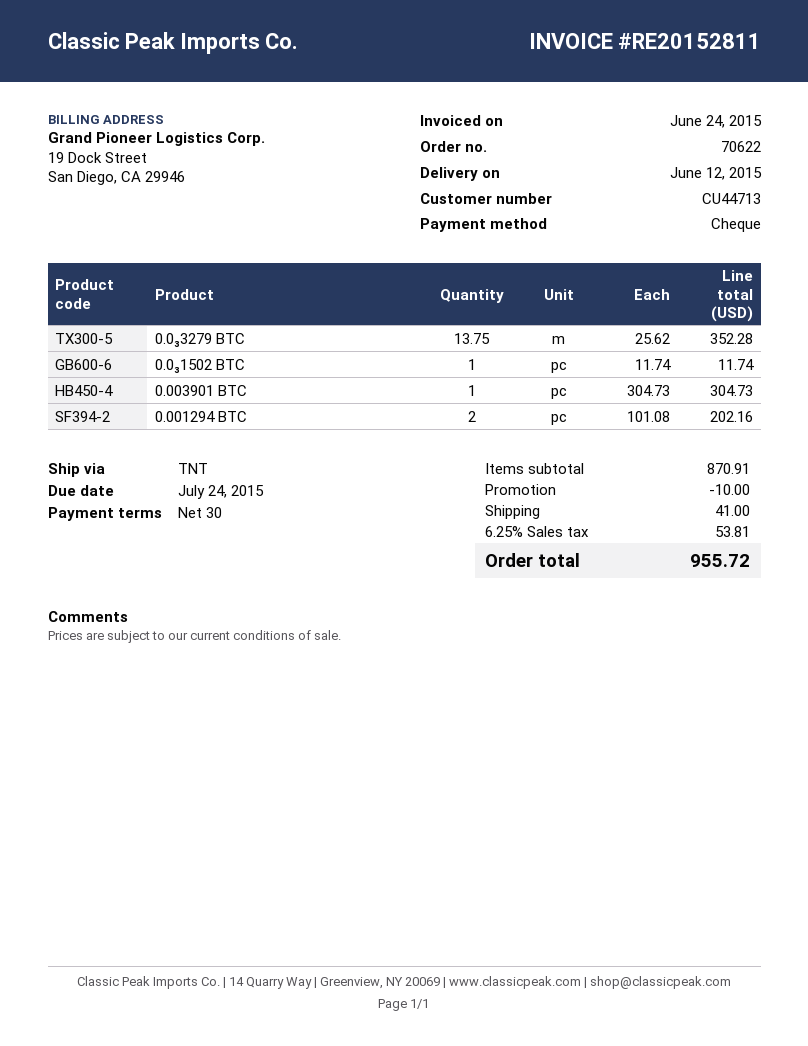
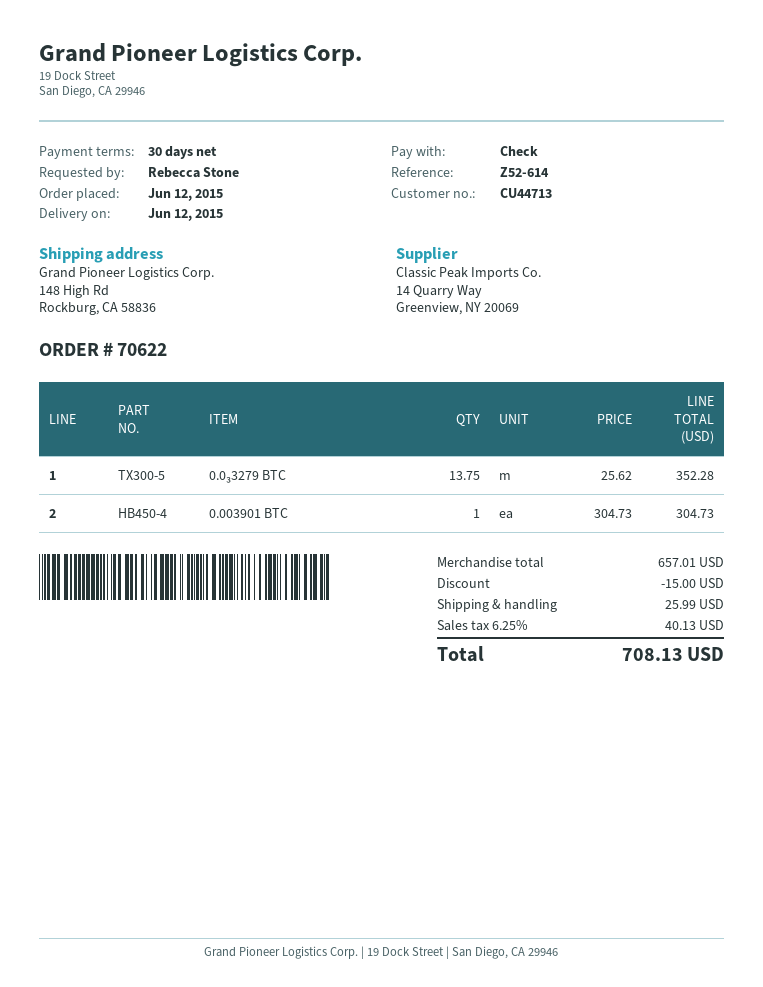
0.0₃1502 BTC: 1 x 11.74 = 11.74 -> none
0.001294 BTC: 2 x 101.08 = 202.16 -> none
subtotal: 870.91 -> 657.01
discount: 10.00 -> 15.00
shipping: 41.00 -> 25.99
tax: 6.25% = 53.81 -> 6.25% = 40.13
total: 955.72 -> 708.13

